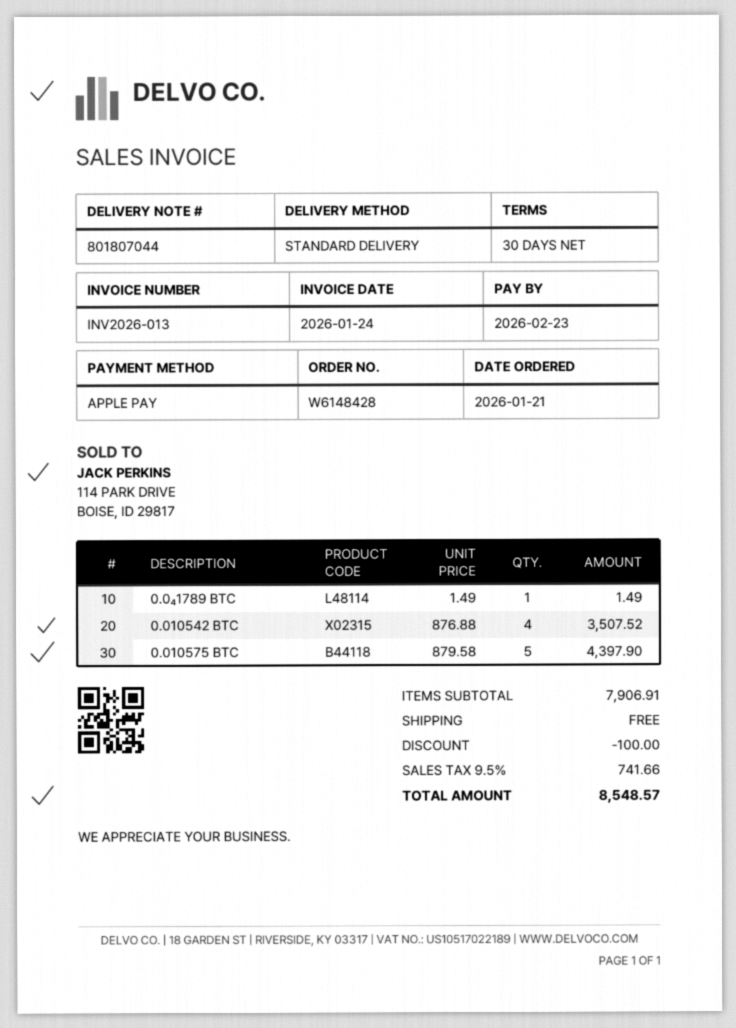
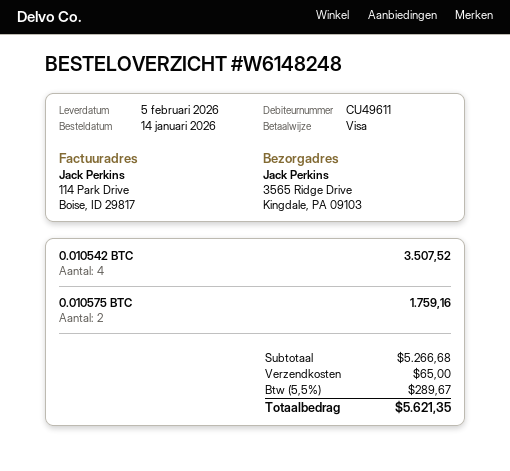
order number: W6148428 -> W6148248
order date: 2026-01-21 -> 2026-01-14
payment method: Apple Pay -> Visa
0.0₄1789 BTC: 1 for 1.49 -> none
0.010575 BTC: 5 for 4397.90 -> 2 for 1759.16
subtotal: 7906.91 -> 5266.68
discount: 100.00 -> none
shipping: 0.00 -> 65.00
tax: 9.5% = 741.66 -> 5.5% = 289.67
total: 8548.57 -> 5621.35

